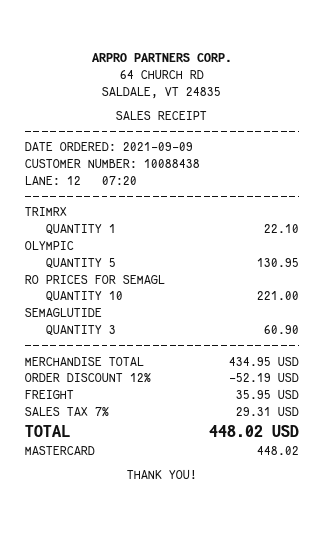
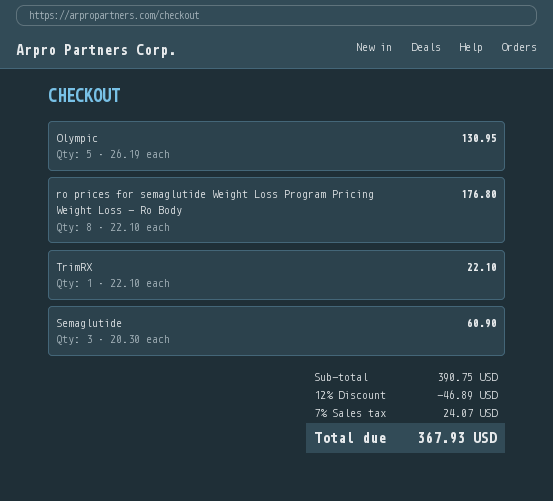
RO PRICES FOR SEMAGL: 10 for 221.00 -> 8 for 176.80
subtotal: 434.95 -> 390.75
discount: 12% = 52.19 -> 12% = 46.89
shipping: 35.95 -> none
tax: 7% = 29.31 -> 7% = 24.07
total: 448.02 -> 367.93

